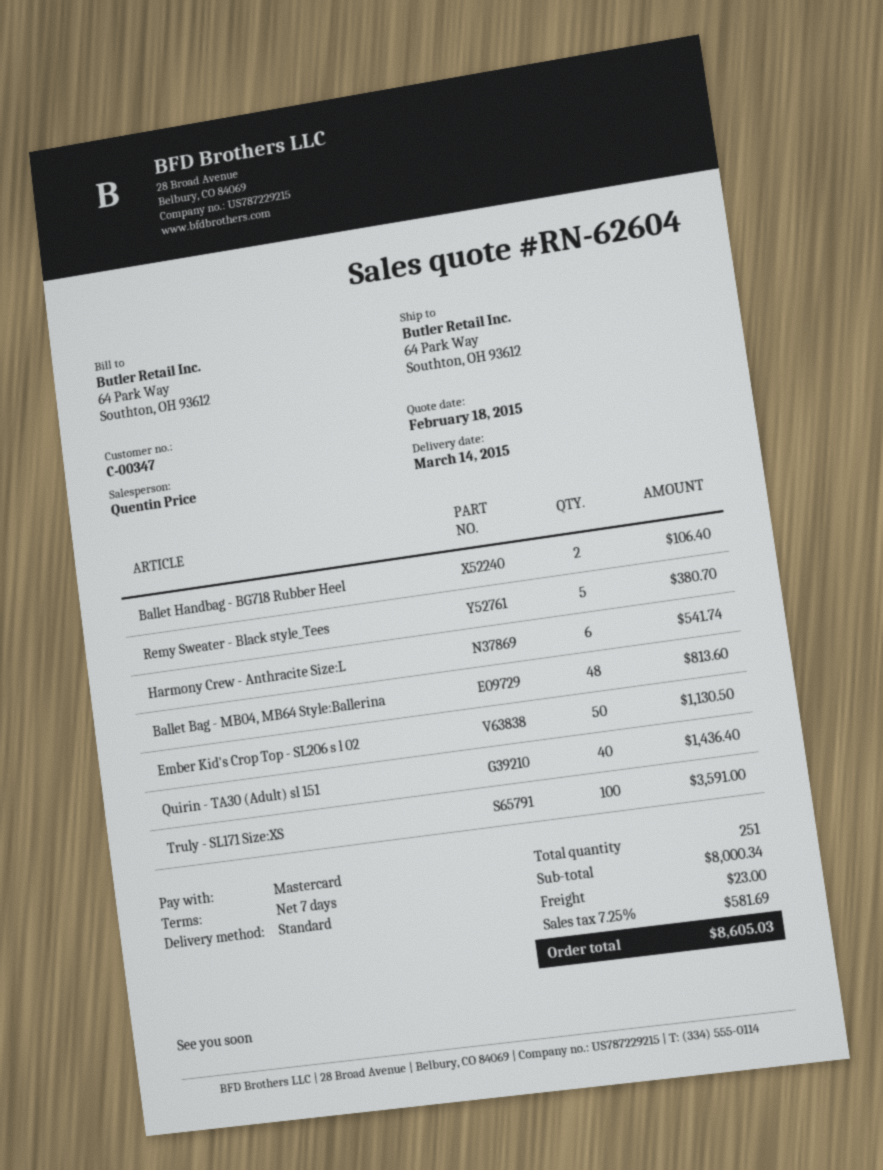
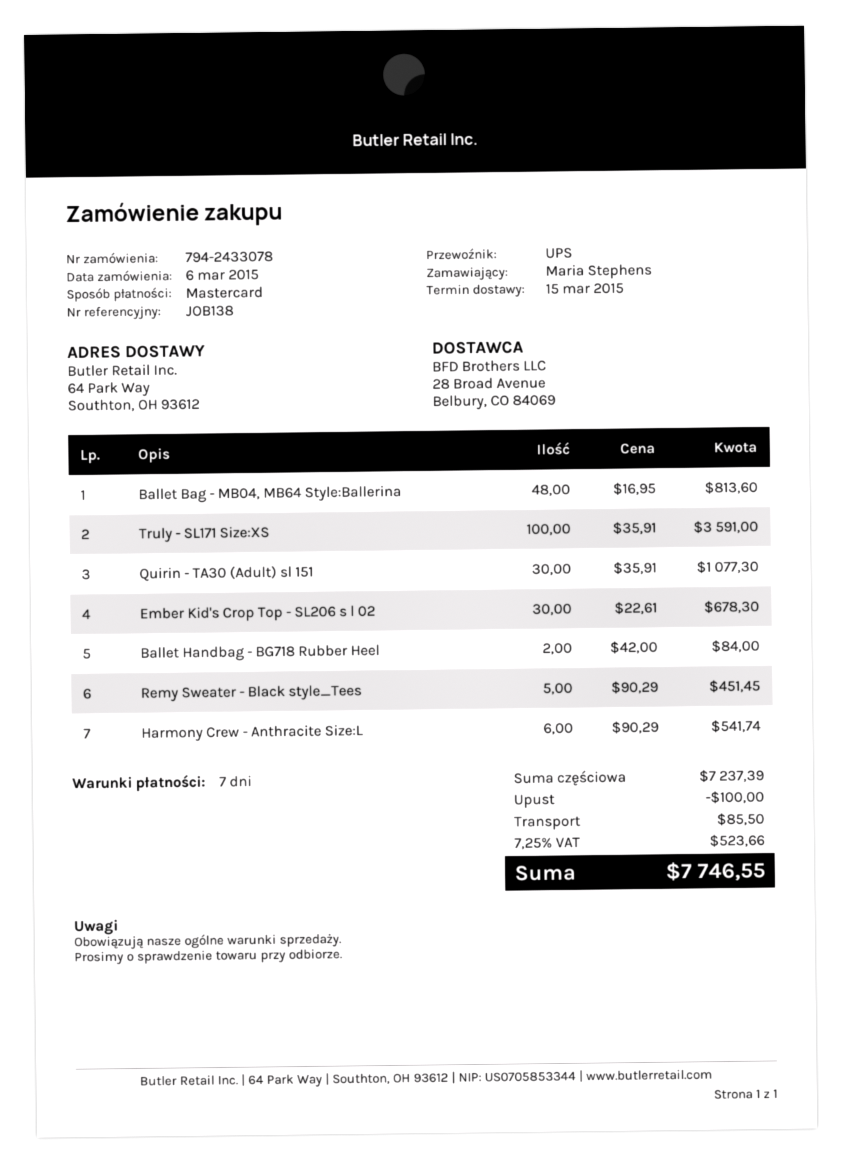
delivery date: 2015-03-14 -> 2015-03-15
shipping method: standard -> UPS
Ballet Handbag - BG718 Rubber Heel: 2 for 106.40 -> 2 for 84.00
Remy Sweater - Black style_Tees: 5 for 380.70 -> 5 for 451.45
Ember Kid's Crop Top - SL206 s l 02: 50 for 1130.50 -> 30 for 678.30
Quirin - TA30 (Adult) sl 151: 40 for 1436.40 -> 30 for 1077.30
subtotal: 8000.34 -> 7237.39
discount: none -> 100.00
shipping: 23.00 -> 85.50
tax: 7.25% = 581.69 -> 7.25% = 523.66
total: 8605.03 -> 7746.55

